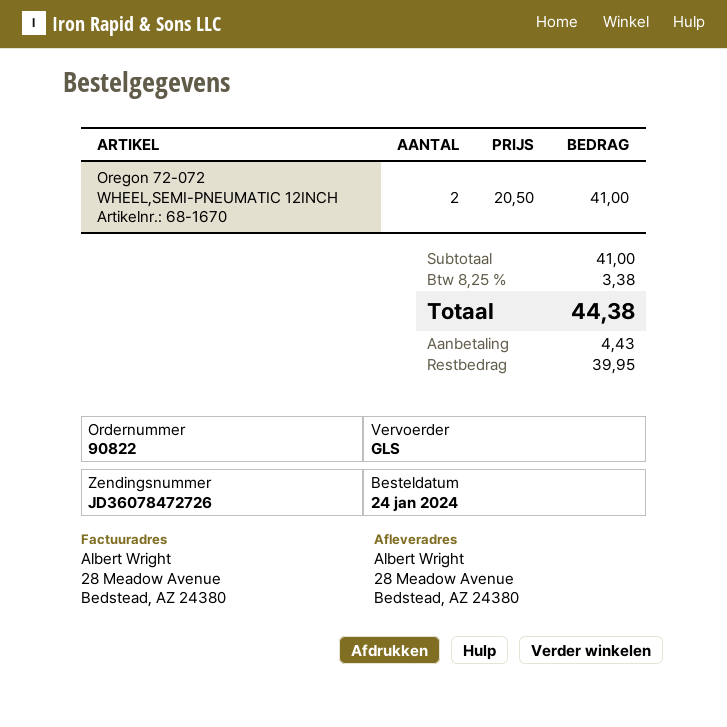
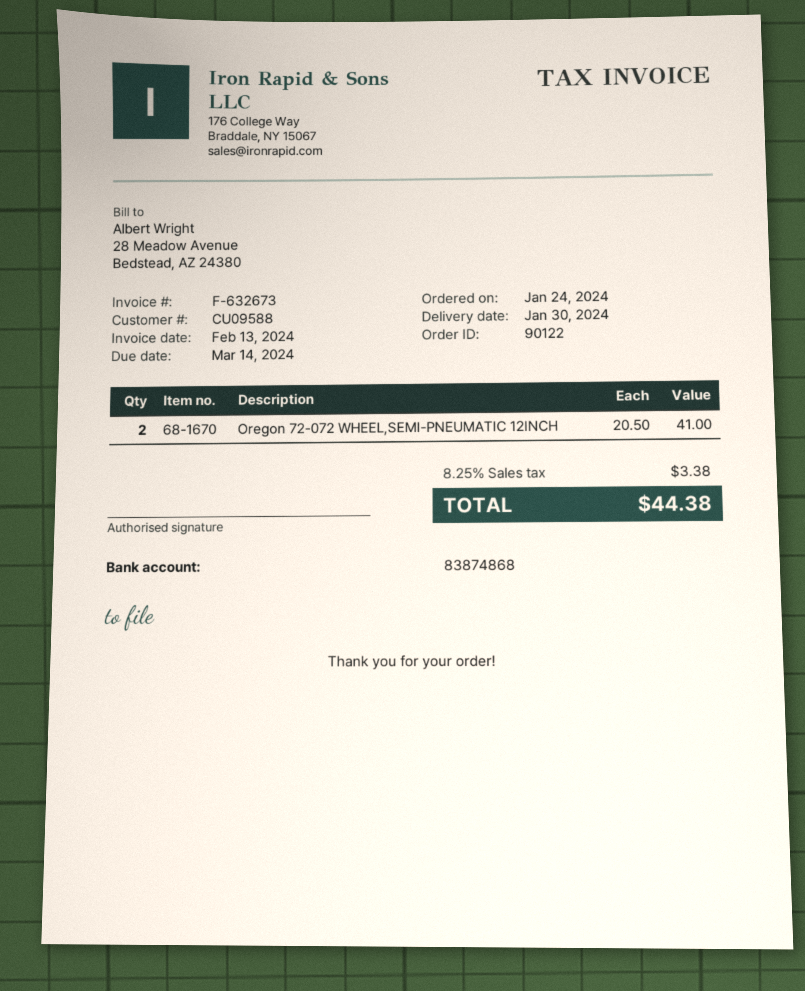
order number: 90822 -> 90122

